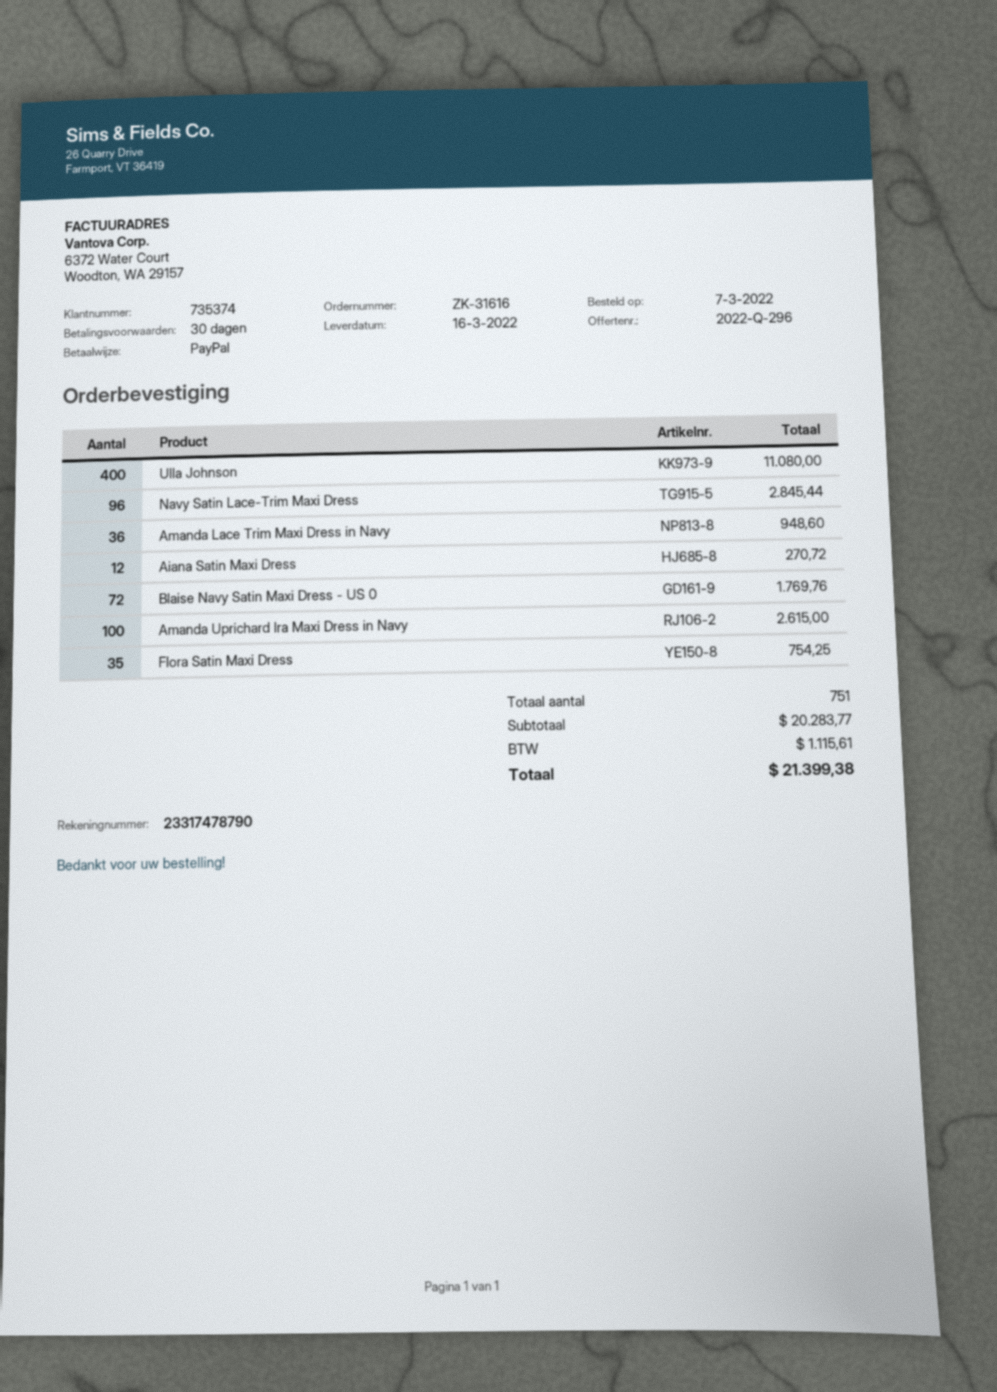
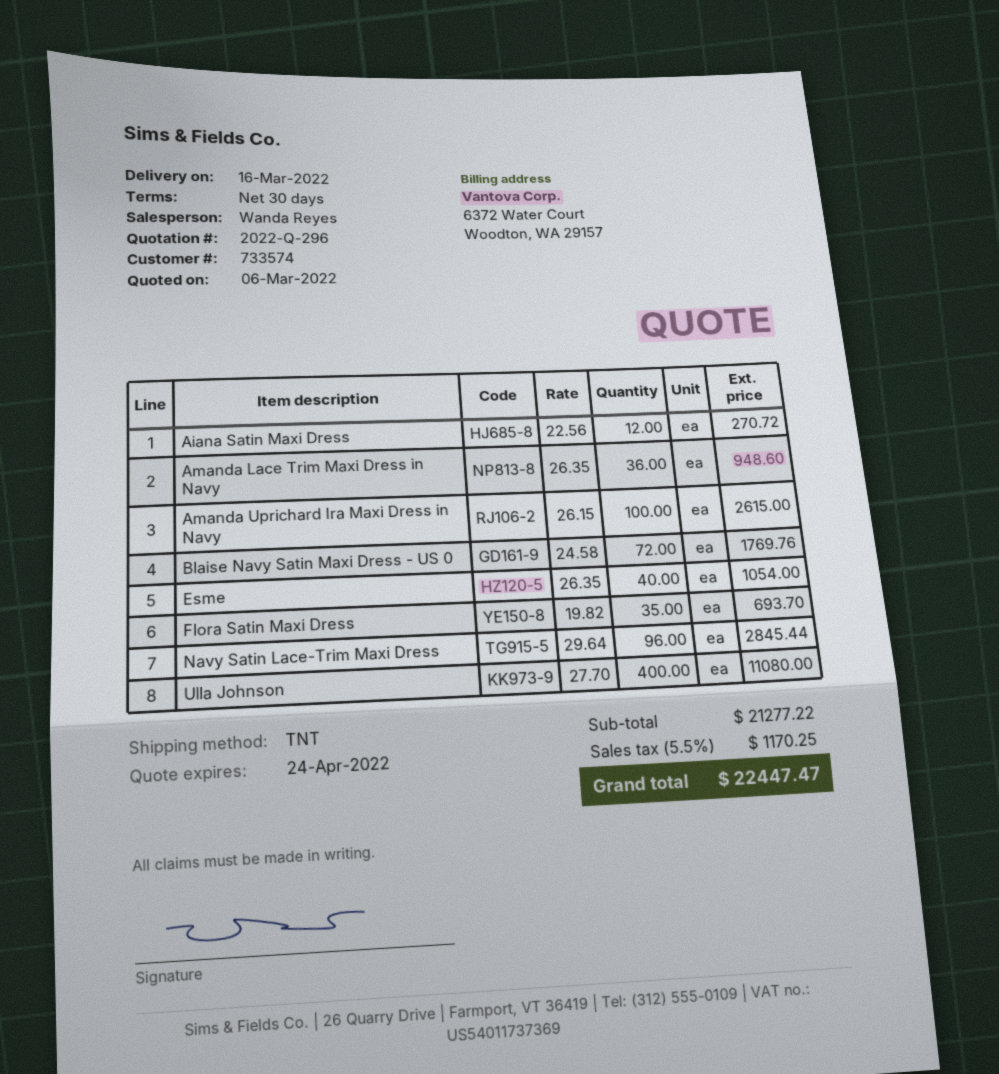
customer number: 735374 -> 733574
Flora Satin Maxi Dress: 35 for 754.25 -> 35 for 693.70
Esme: none -> 40 for 1054.00
subtotal: 20283.77 -> 21277.22
tax: 1115.61 -> 1170.25
total: 21399.38 -> 22447.47

